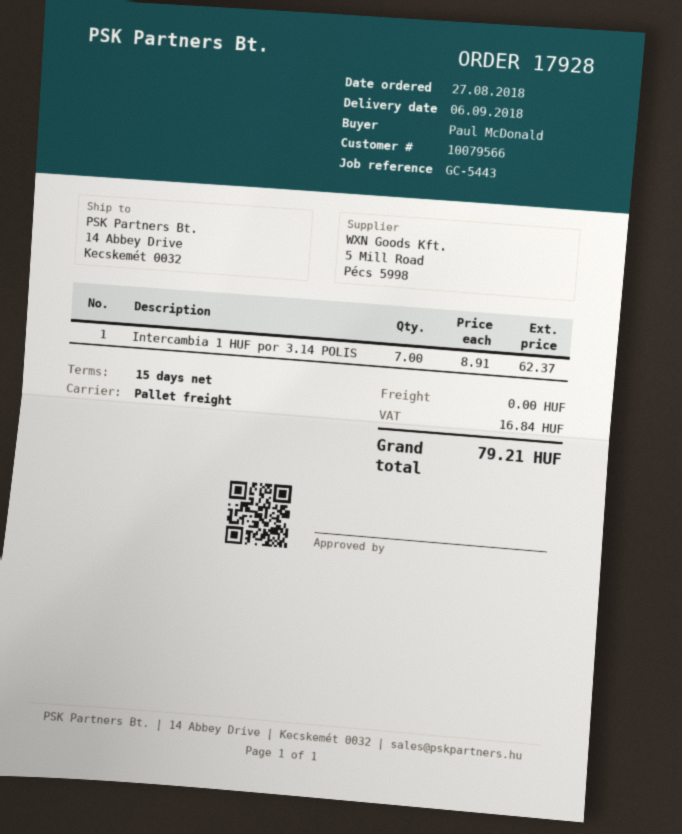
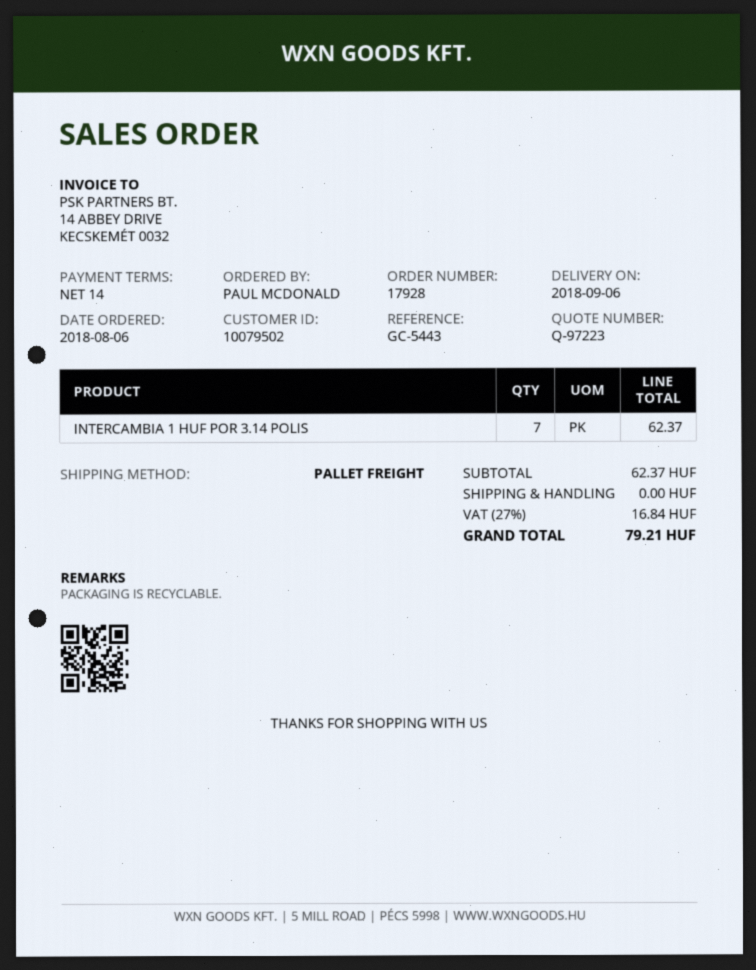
order date: 2018-08-27 -> 2018-08-06
payment terms: 15 days -> 14 days
customer number: 10079566 -> 10079502

